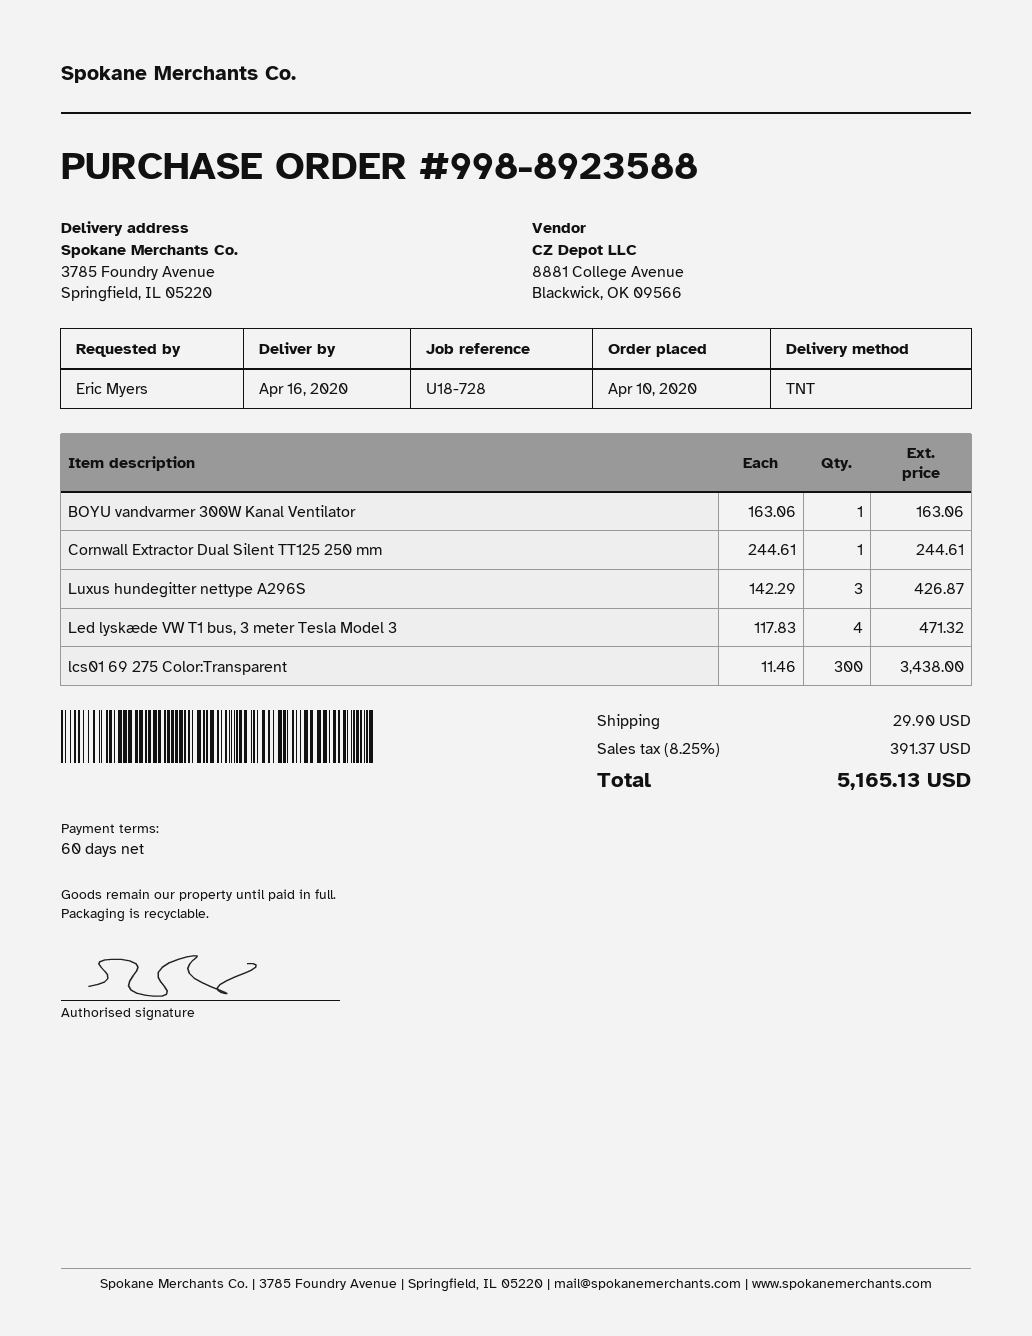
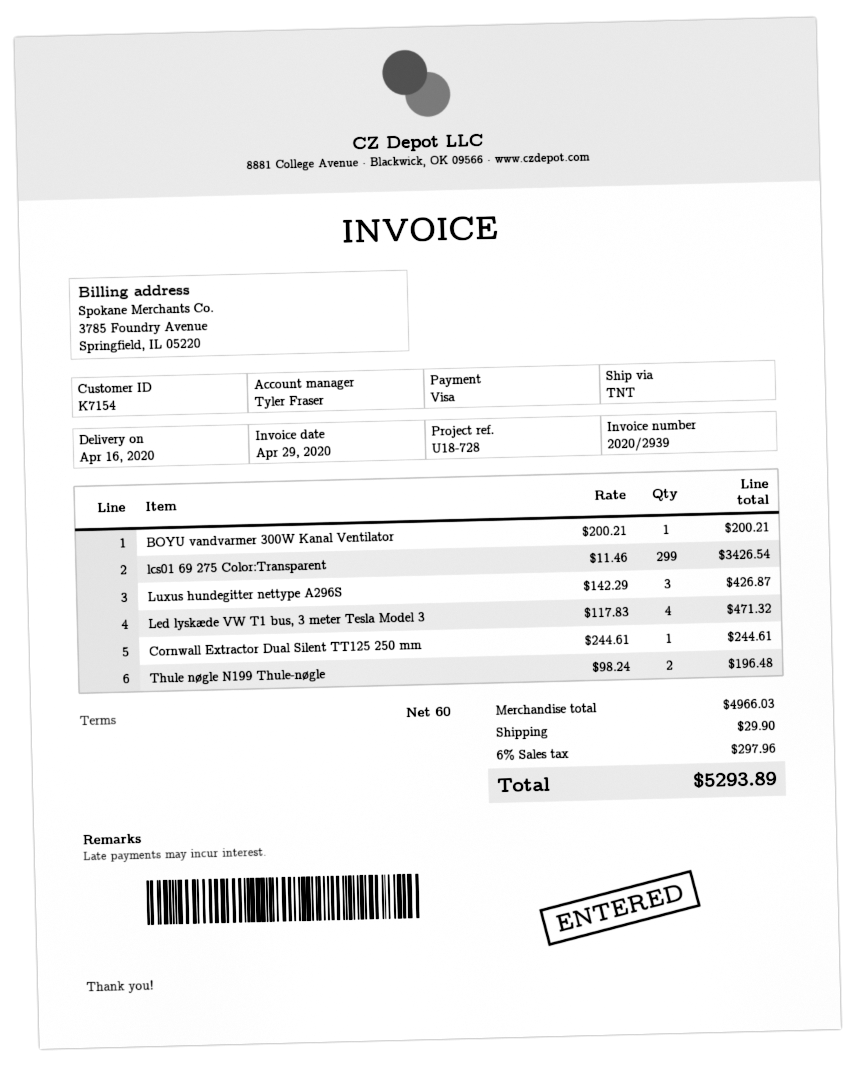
BOYU vandvarmer 300W Kanal Ventilator: 1 x 163.06 = 163.06 -> 1 x 200.21 = 200.21
lcs01 69 275 Color:Transparent: 300 x 11.46 = 3438.00 -> 299 x 11.46 = 3426.54
Thule nøgle N199 Thule-nøgle: none -> 2 x 98.24 = 196.48
tax: 8.25% = 391.37 -> 6% = 297.96
total: 5165.13 -> 5293.89

